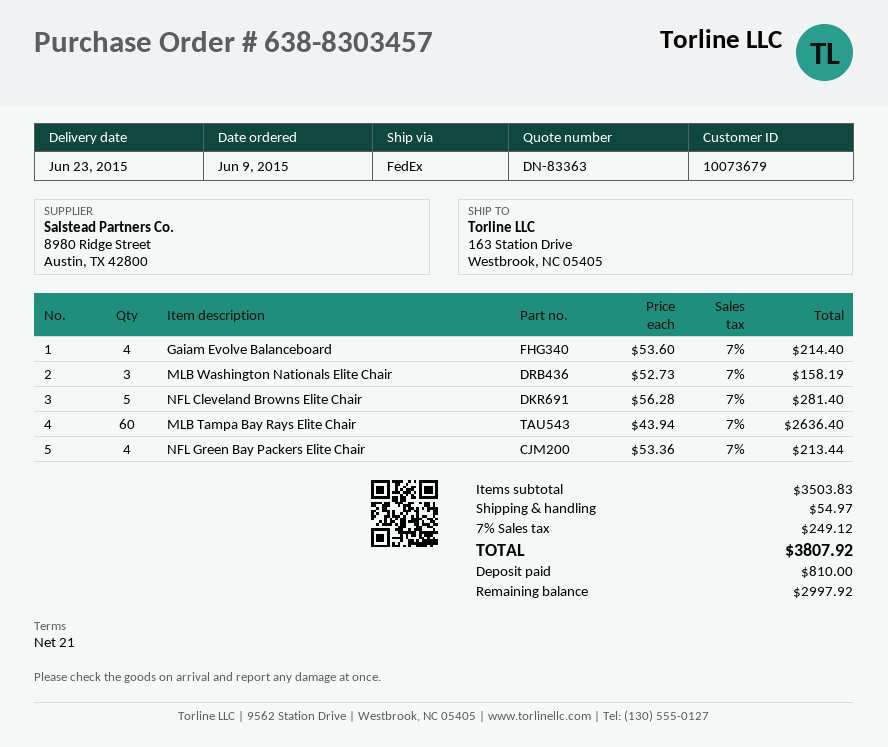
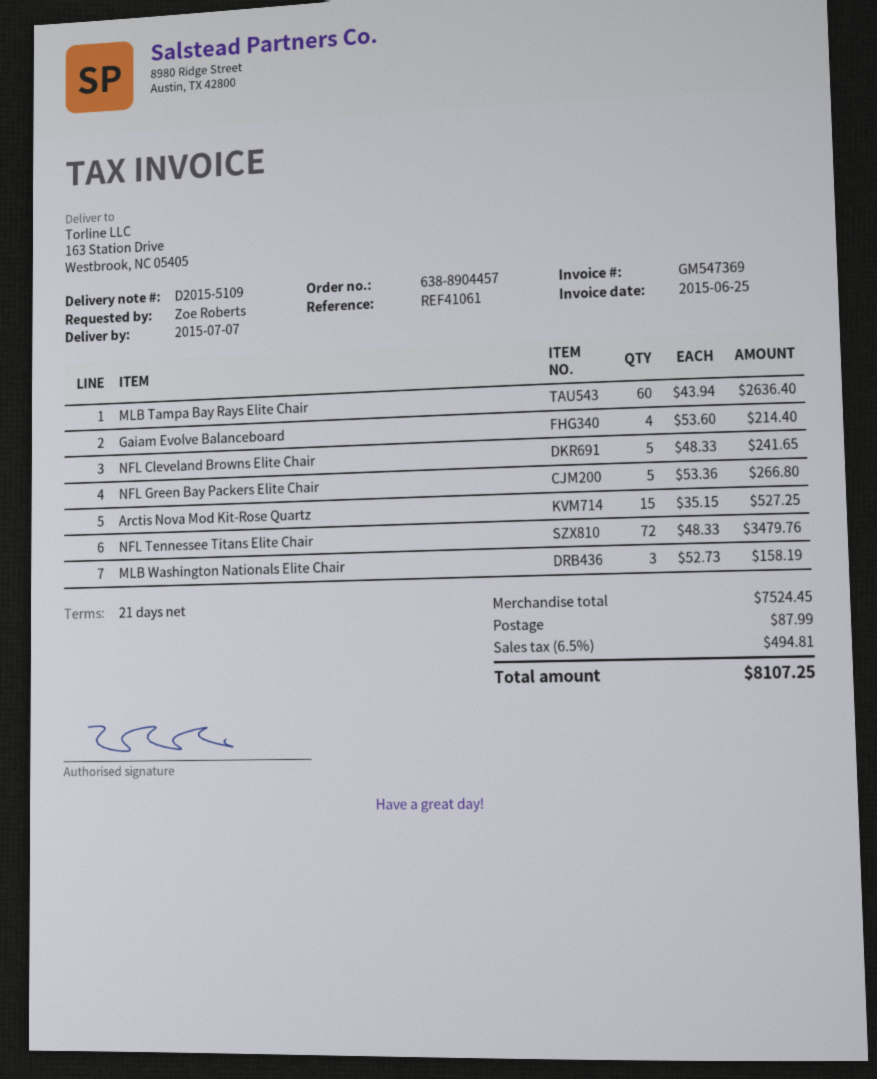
order number: 638-8303457 -> 638-8904457
delivery date: 2015-06-23 -> 2015-07-07
NFL Cleveland Browns Elite Chair: 5 x 56.28 = 281.40 -> 5 x 48.33 = 241.65
NFL Green Bay Packers Elite Chair: 4 x 53.36 = 213.44 -> 5 x 53.36 = 266.80
Arctis Nova Mod Kit-Rose Quartz: none -> 15 x 35.15 = 527.25
NFL Tennessee Titans Elite Chair: none -> 72 x 48.33 = 3479.76
subtotal: 3503.83 -> 7524.45
shipping: 54.97 -> 87.99
tax: 7% = 249.12 -> 6.5% = 494.81
total: 3807.92 -> 8107.25

